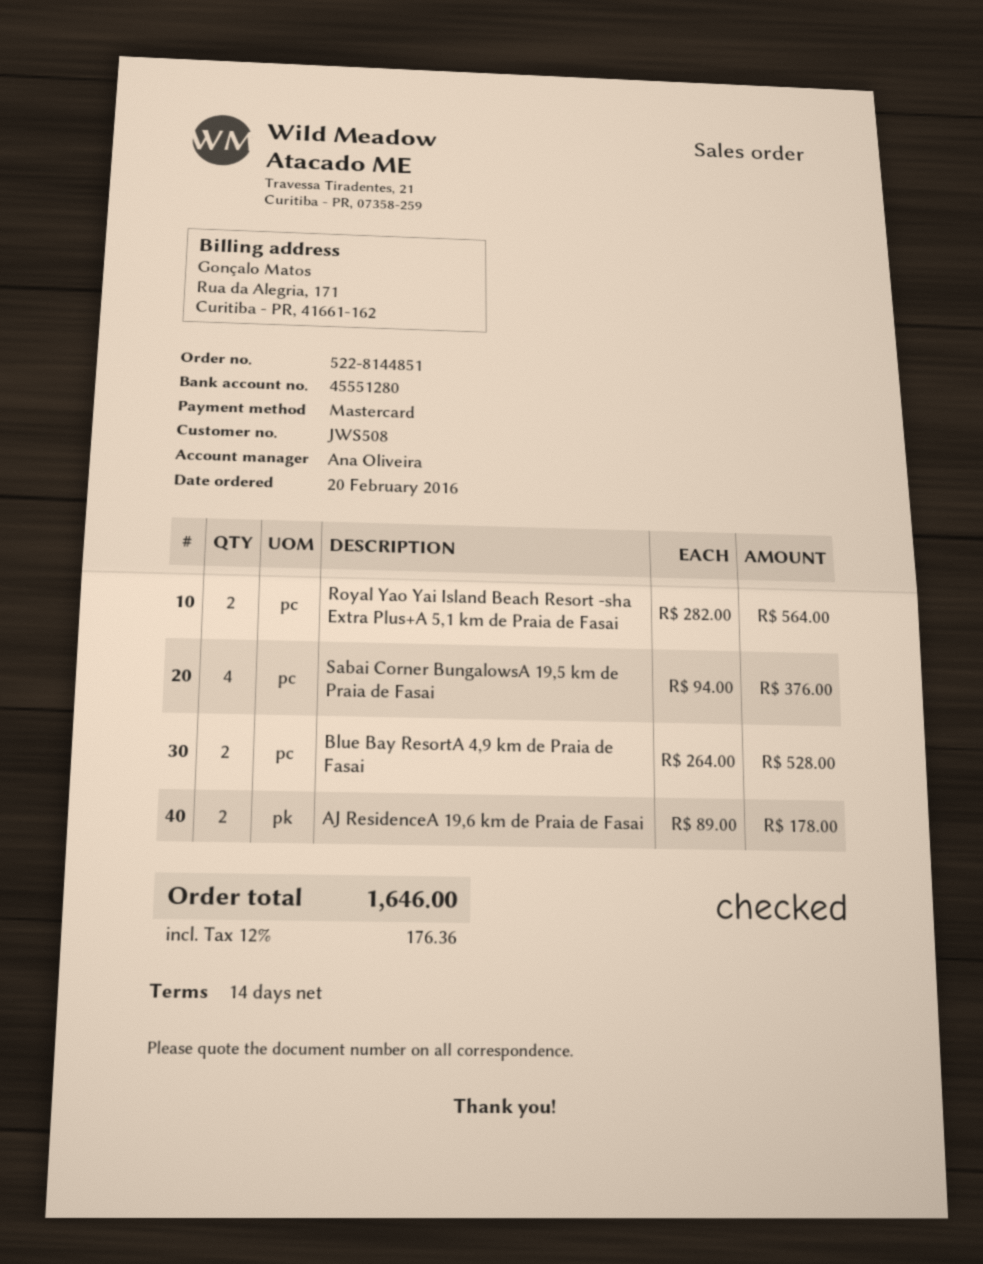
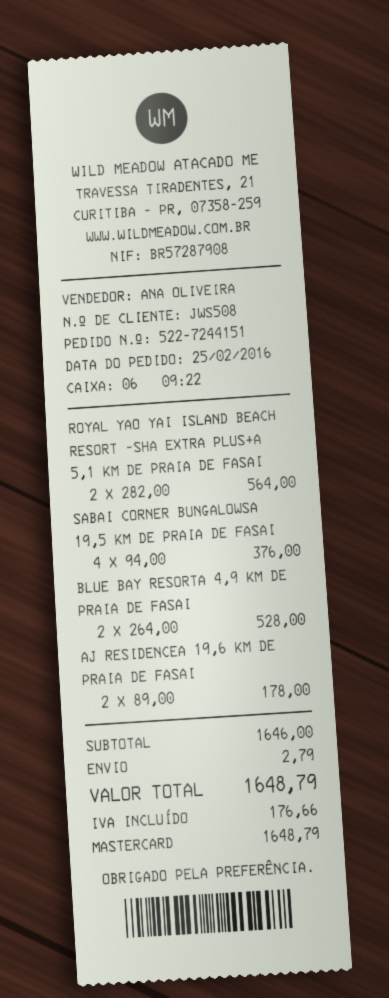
order number: 522-8144851 -> 522-7244151
order date: 2016-02-20 -> 2016-02-25
shipping: none -> 2.79
tax: 176.36 -> 176.66
total: 1646.00 -> 1648.79

